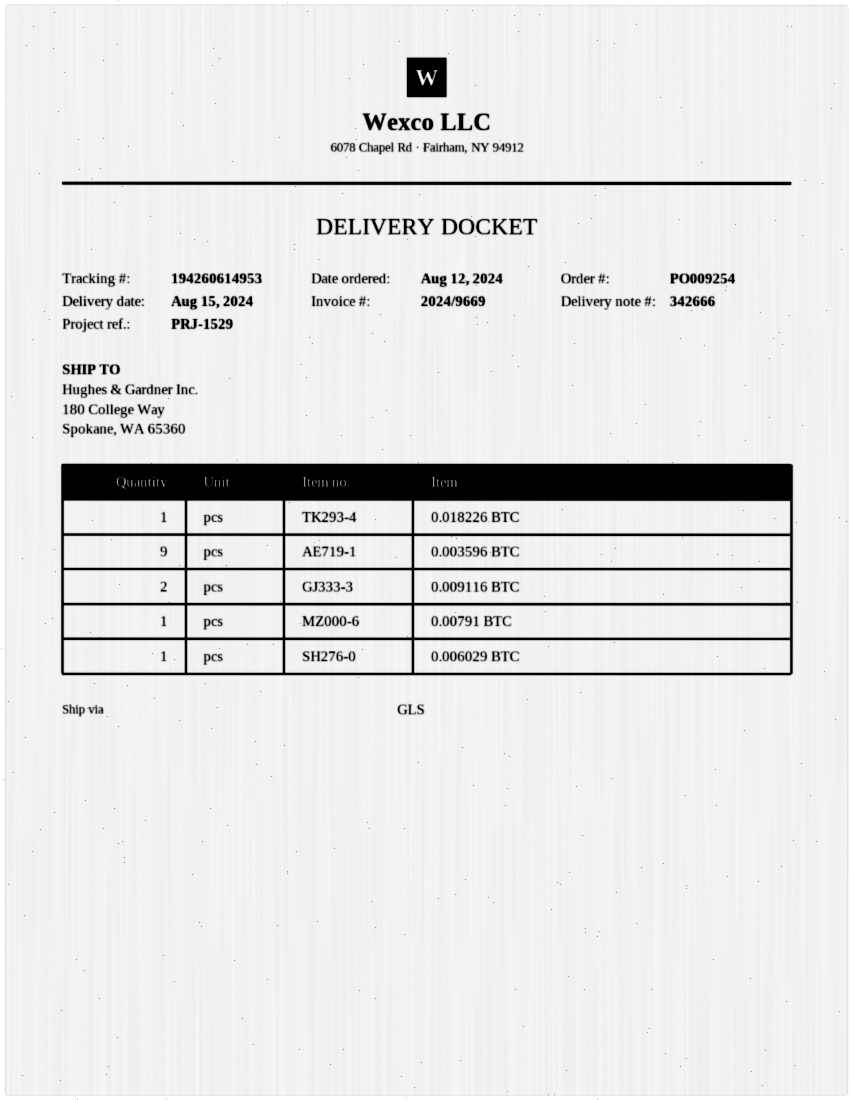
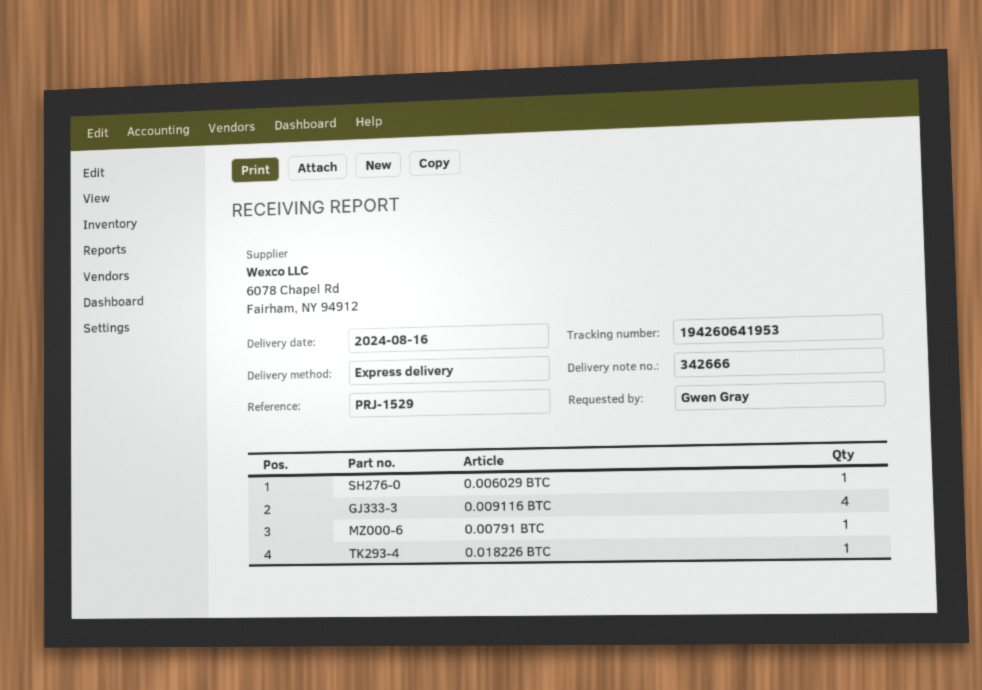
delivery date: 2024-08-15 -> 2024-08-16
shipping method: GLS -> express
tracking number: 194260614953 -> 194260641953
0.003596 BTC: 9 -> none
0.009116 BTC: 2 -> 4

